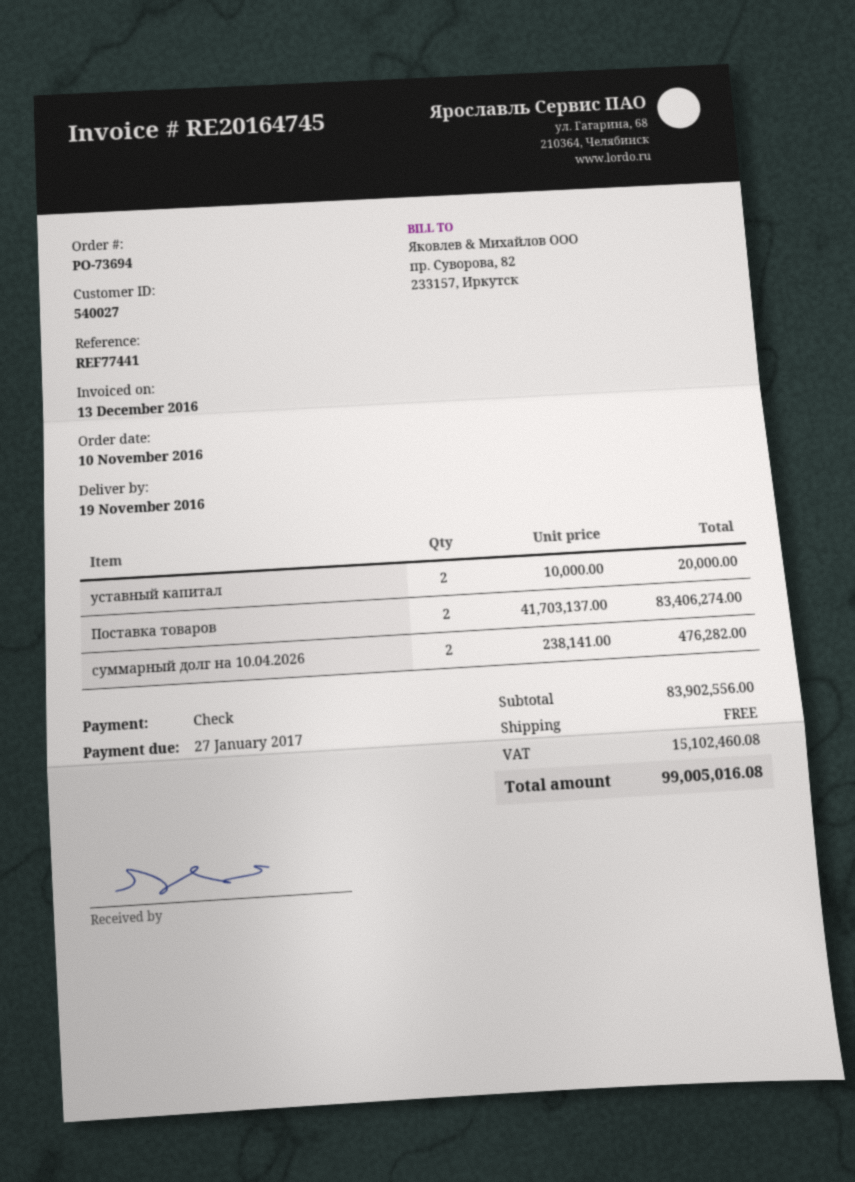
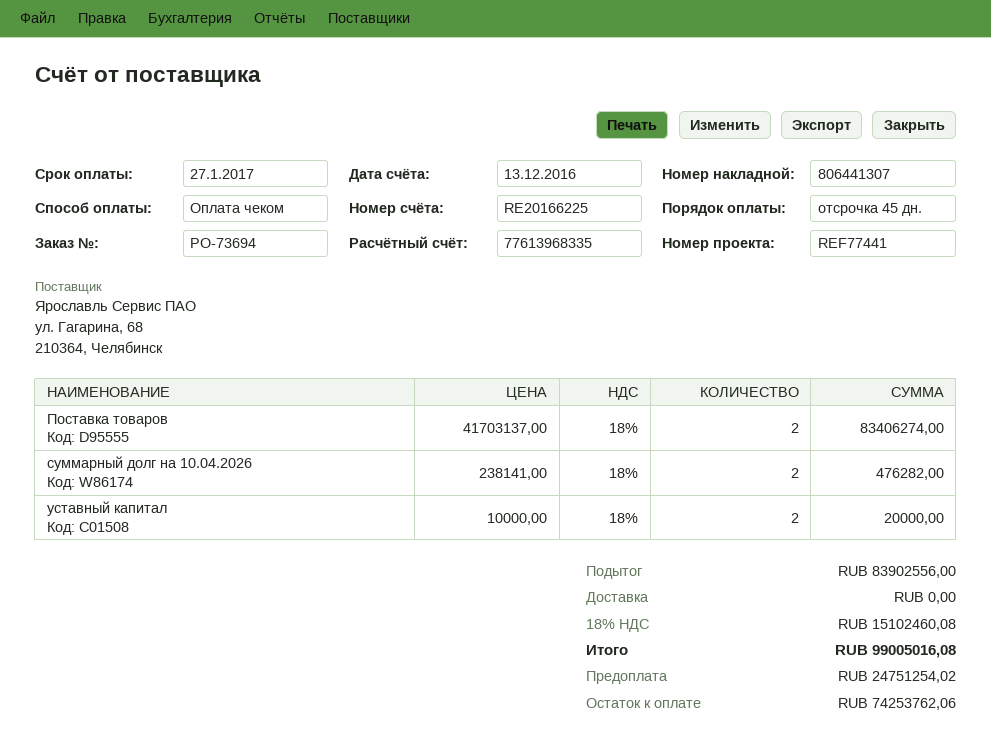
invoice number: RE20164745 -> RE20166225

